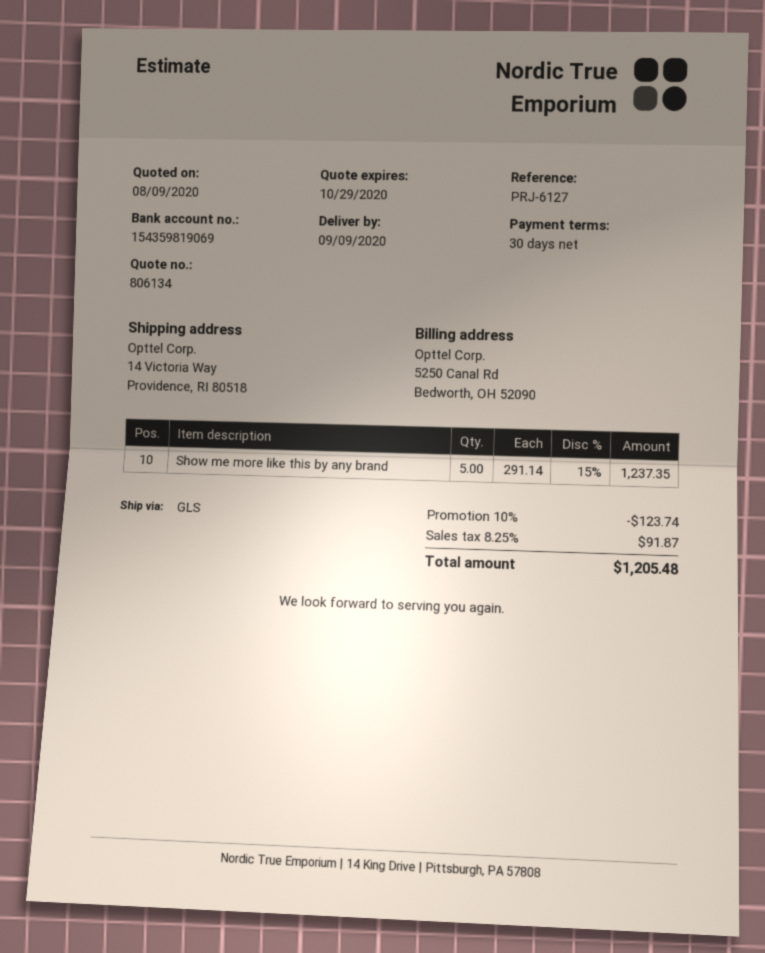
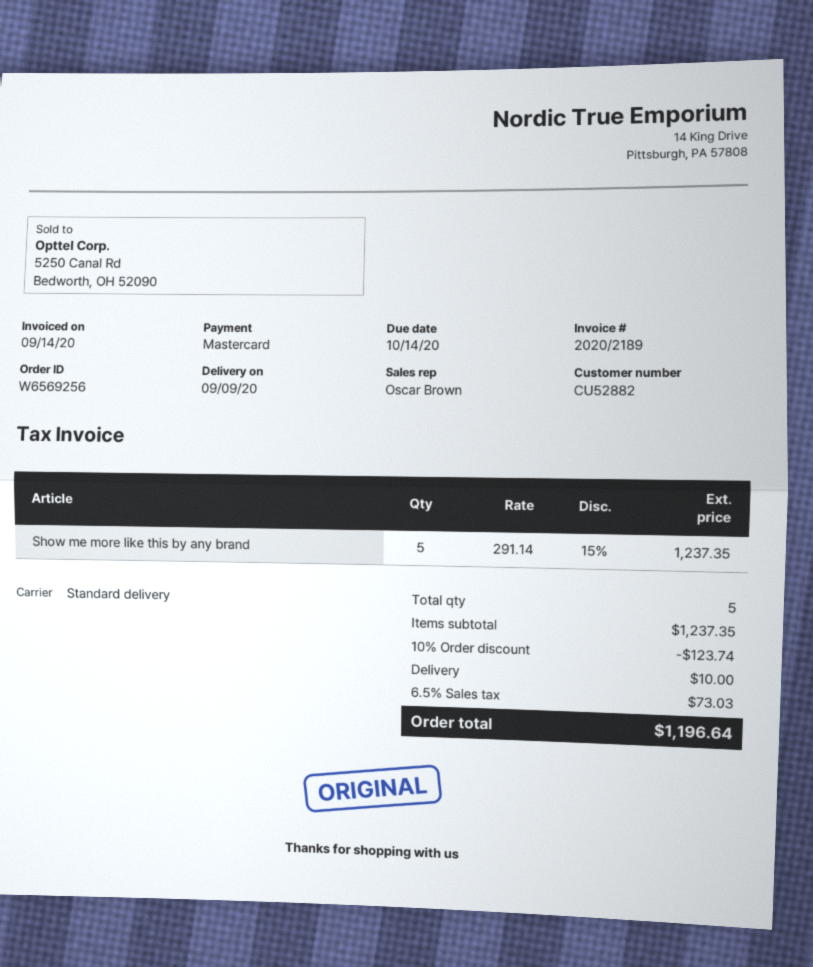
shipping method: GLS -> standard
shipping: none -> 10.00
tax: 8.25% = 91.87 -> 6.5% = 73.03
total: 1205.48 -> 1196.64

